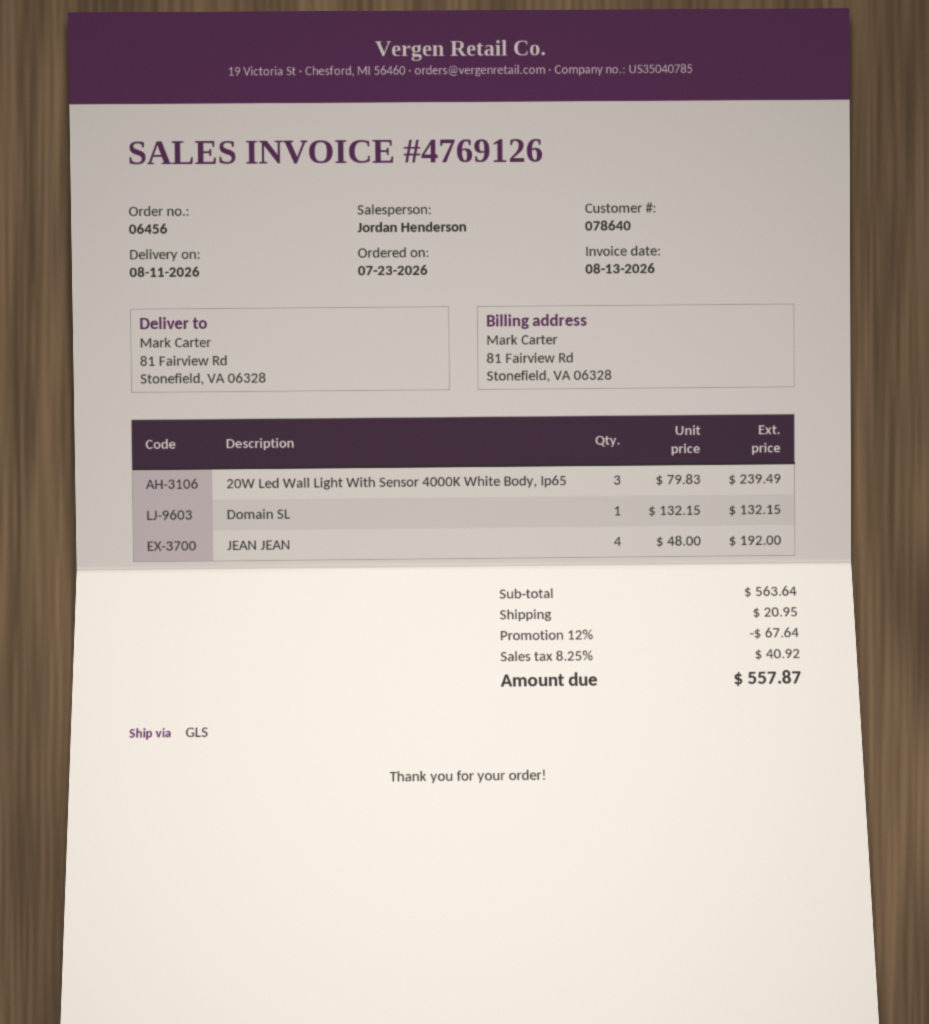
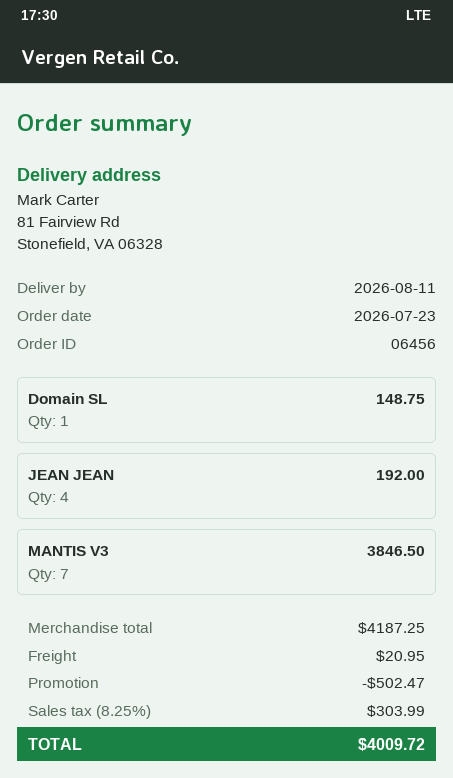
20W Led Wall Light With Sensor 4000K White Body, Ip65: 3 for 239.49 -> none
Domain SL: 1 for 132.15 -> 1 for 148.75
MANTIS V3: none -> 7 for 3846.50
subtotal: 563.64 -> 4187.25
discount: 67.64 -> 502.47
tax: 8.25% = 40.92 -> 8.25% = 303.99
total: 557.87 -> 4009.72

